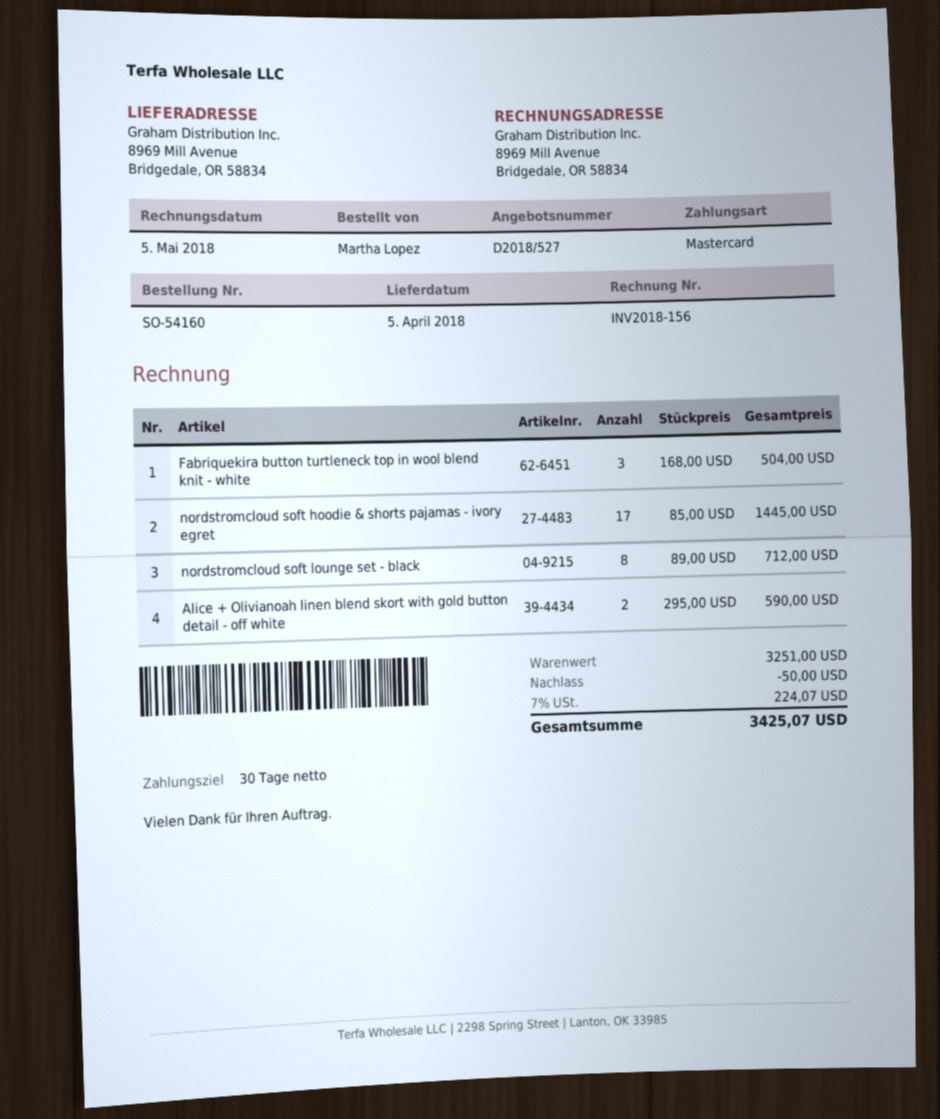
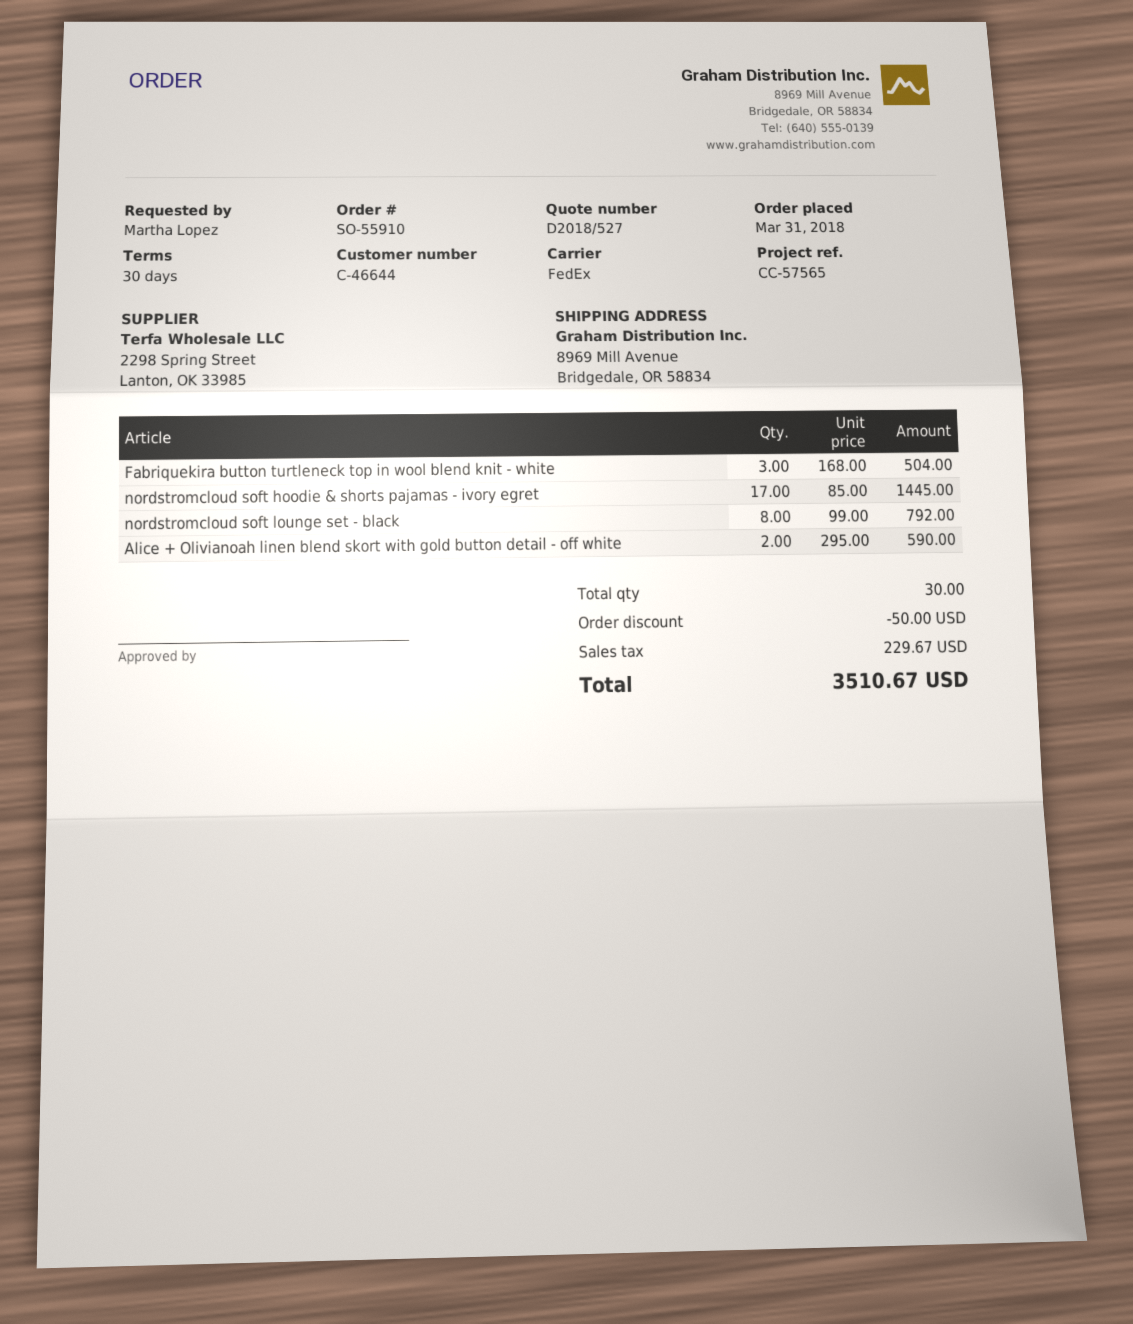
order number: SO-54160 -> SO-55910
nordstromcloud soft lounge set - black: 8 x 89.00 = 712.00 -> 8 x 99.00 = 792.00
tax: 224.07 -> 229.67
total: 3425.07 -> 3510.67

